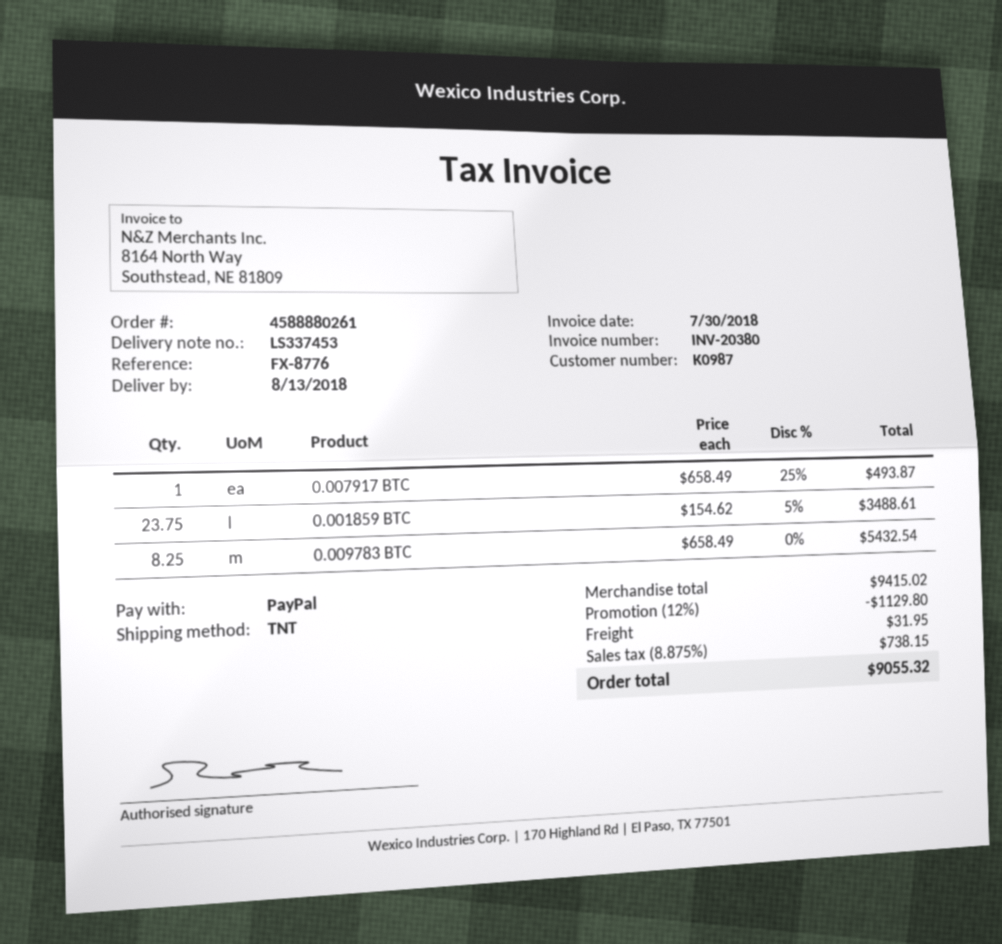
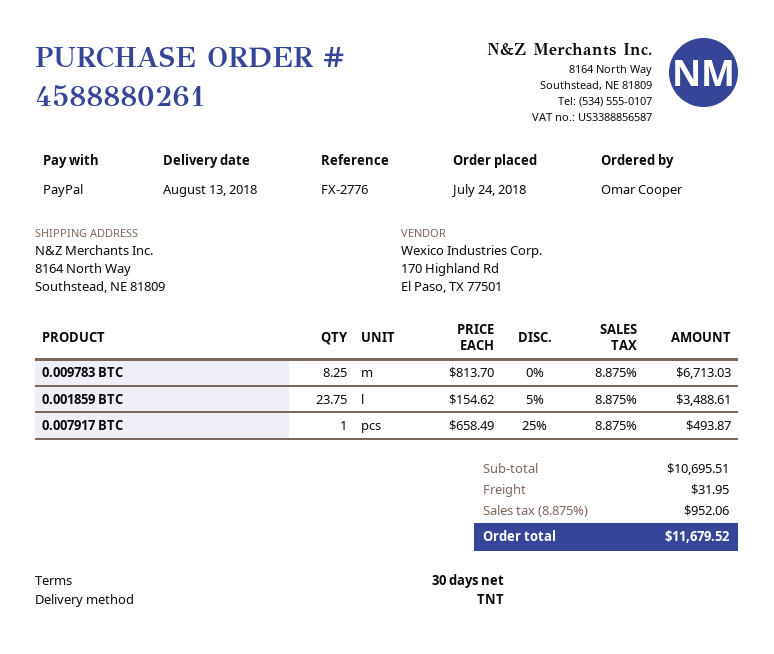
reference: FX-8776 -> FX-2776
0.009783 BTC: 8.25 x 658.49 = 5432.54 -> 8.25 x 813.70 = 6713.03
subtotal: 9415.02 -> 10695.51
discount: 12% = 1129.80 -> none
tax: 8.875% = 738.15 -> 8.875% = 952.06
total: 9055.32 -> 11679.52

